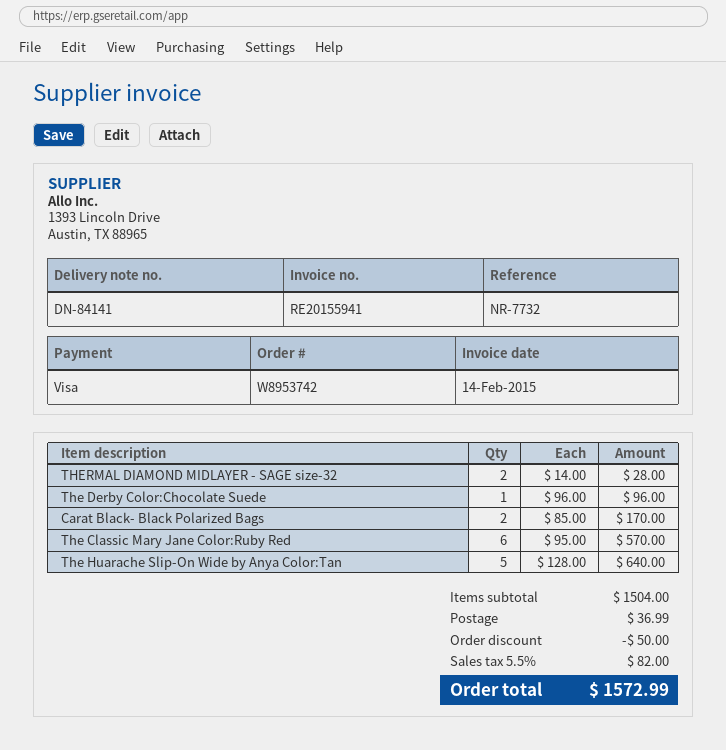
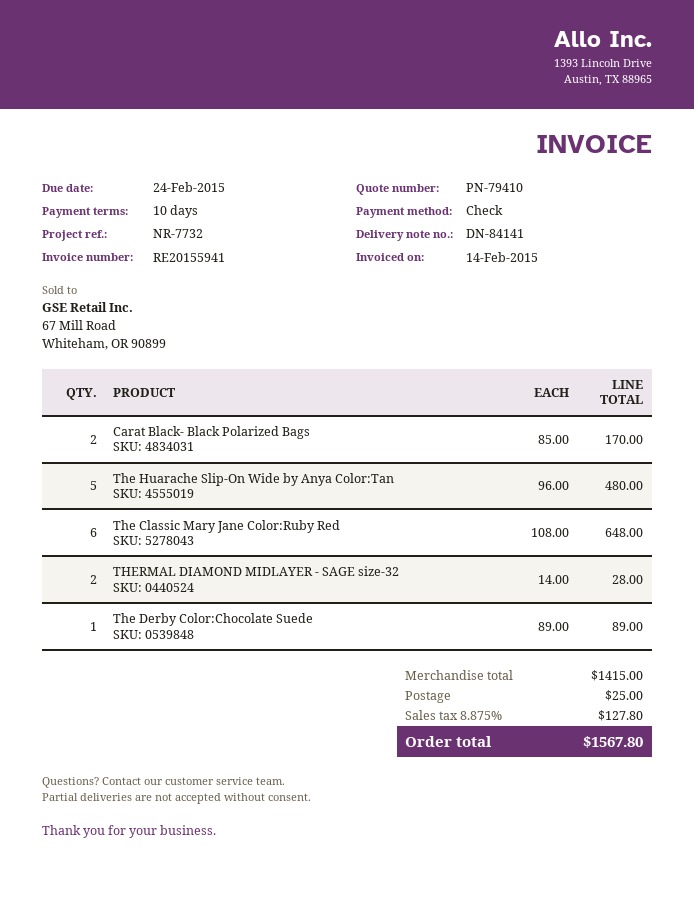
payment method: Visa -> cheque
The Derby Color:Chocolate Suede: 1 x 96.00 = 96.00 -> 1 x 89.00 = 89.00
The Classic Mary Jane Color:Ruby Red: 6 x 95.00 = 570.00 -> 6 x 108.00 = 648.00
The Huarache Slip-On Wide by Anya Color:Tan: 5 x 128.00 = 640.00 -> 5 x 96.00 = 480.00
subtotal: 1504.00 -> 1415.00
discount: 50.00 -> none
shipping: 36.99 -> 25.00
tax: 5.5% = 82.00 -> 8.875% = 127.80
total: 1572.99 -> 1567.80

